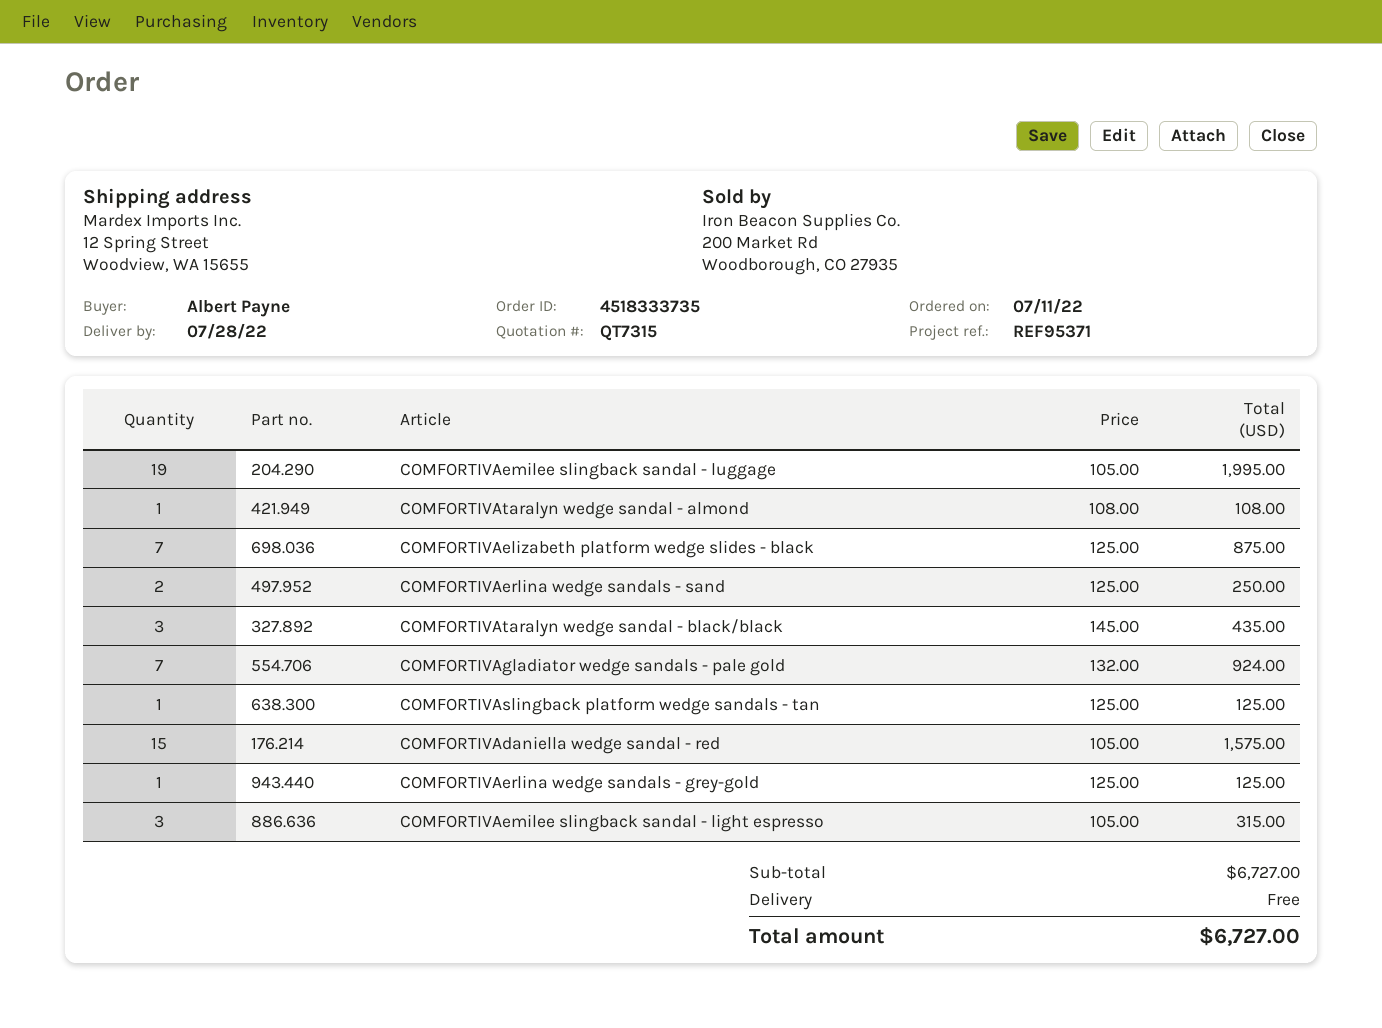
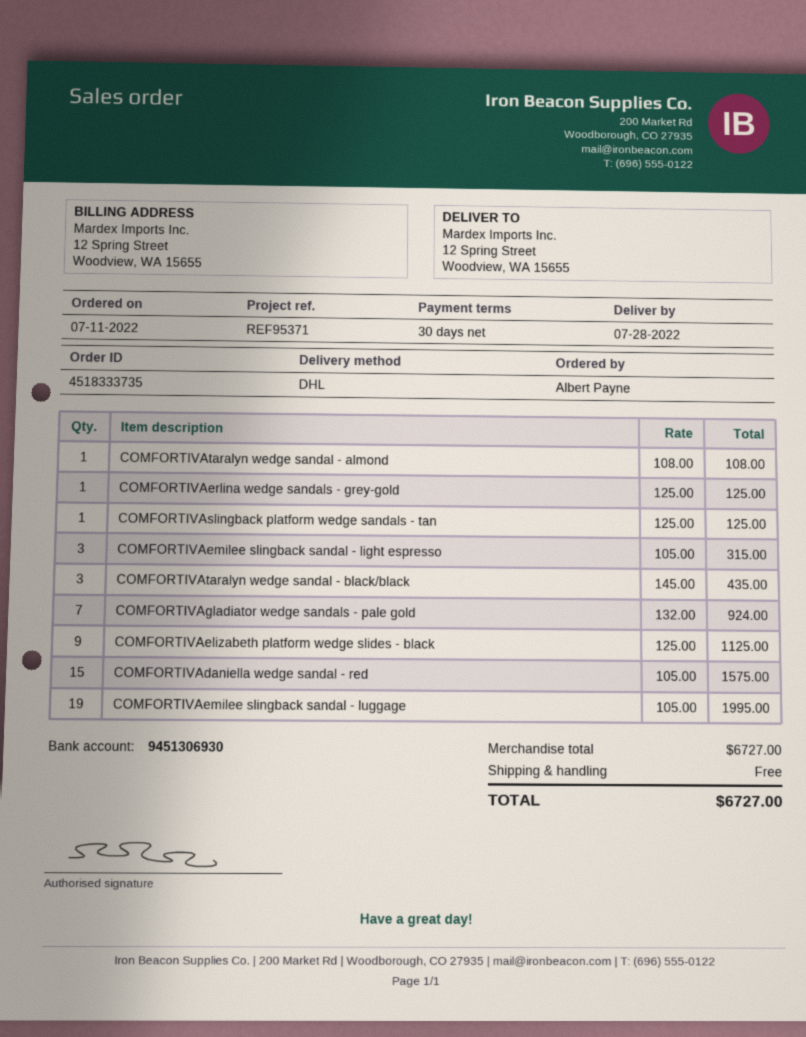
COMFORTIVAelizabeth platform wedge slides - black: 7 x 125.00 = 875.00 -> 9 x 125.00 = 1125.00
COMFORTIVAerlina wedge sandals - sand: 2 x 125.00 = 250.00 -> none

